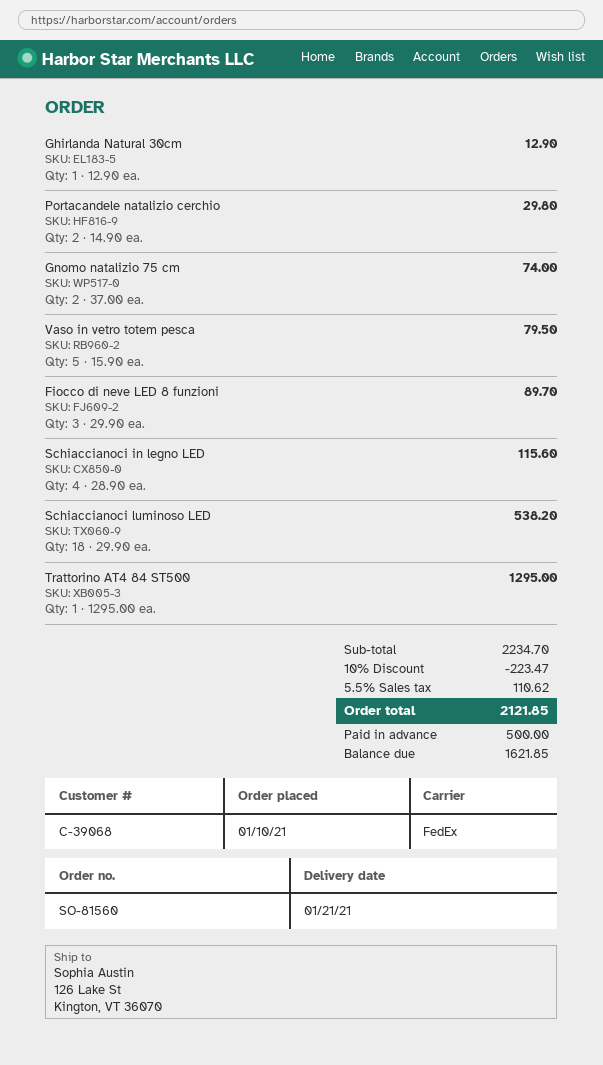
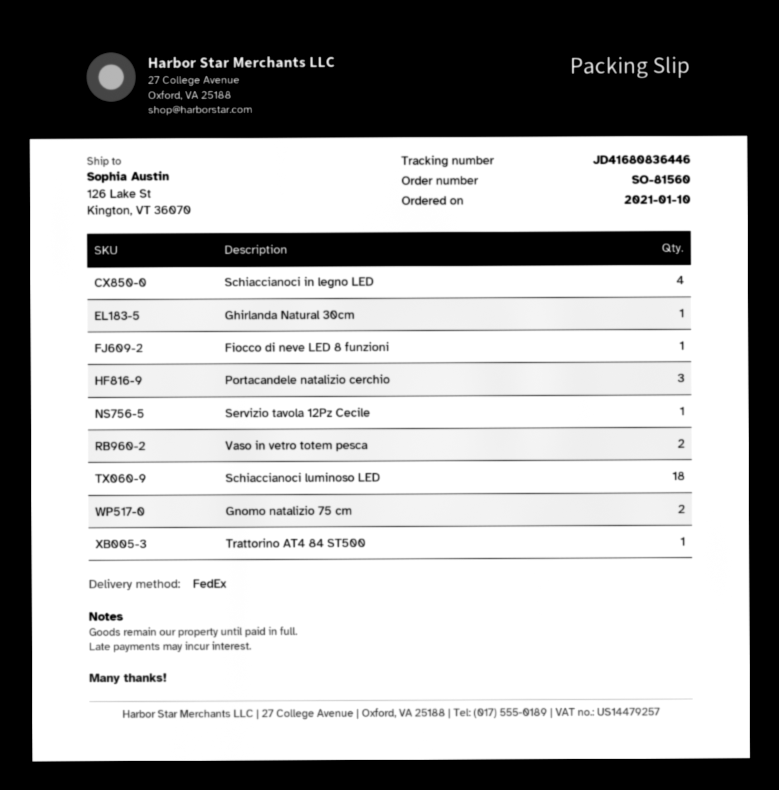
Portacandele natalizio cerchio: 2 -> 3
Vaso in vetro totem pesca: 5 -> 2
Fiocco di neve LED 8 funzioni: 3 -> 1
Servizio tavola 12Pz Cecile: none -> 1

